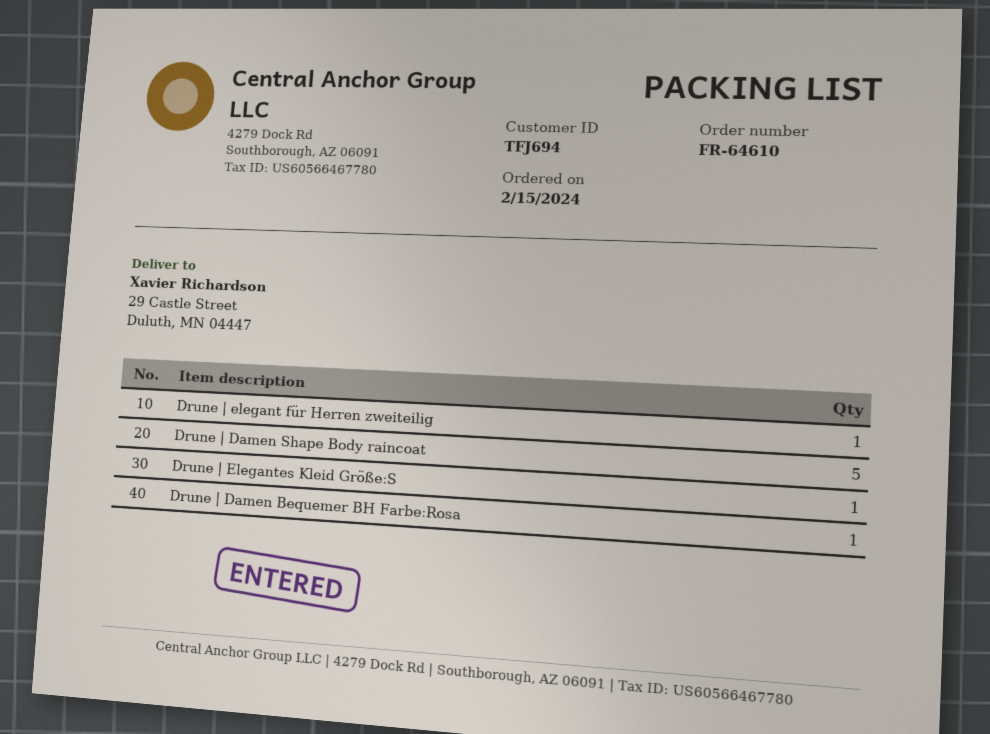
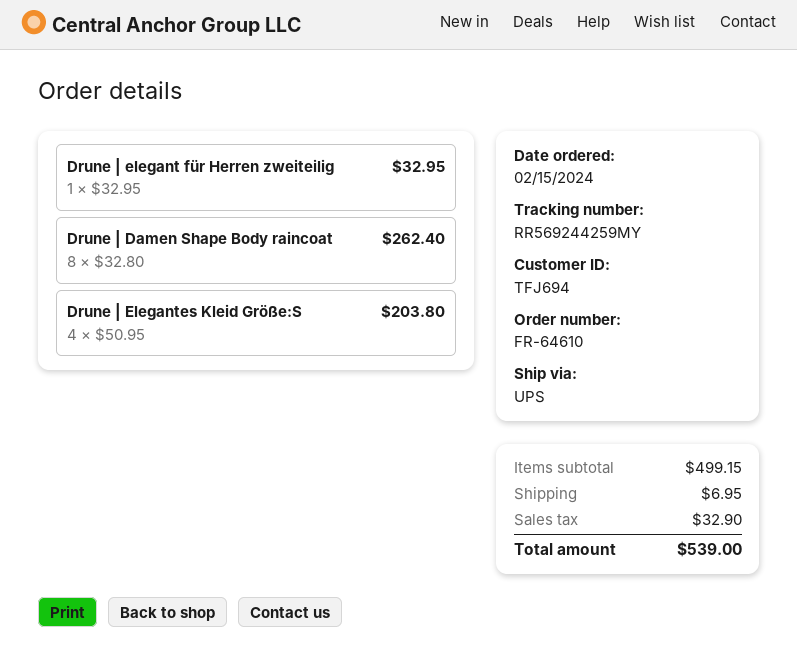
Drune | Damen Shape Body raincoat: 5 -> 8
Drune | Elegantes Kleid Größe:S: 1 -> 4
Drune | Damen Bequemer BH Farbe:Rosa: 1 -> none

